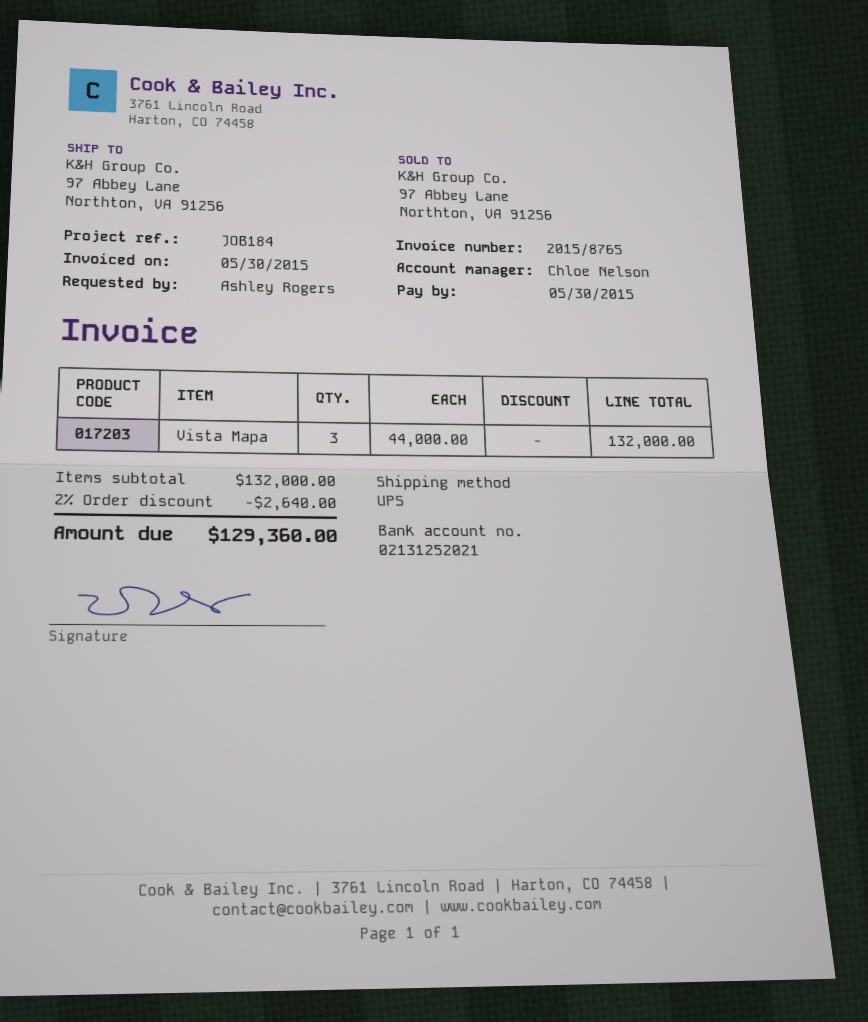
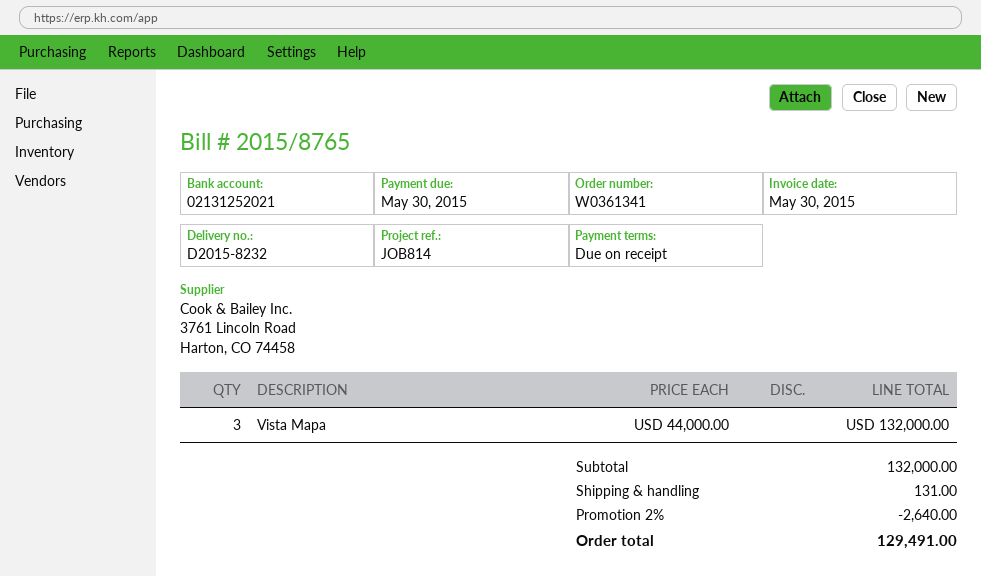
reference: JOB184 -> JOB814
shipping: none -> 131.00
total: 129360.00 -> 129491.00

